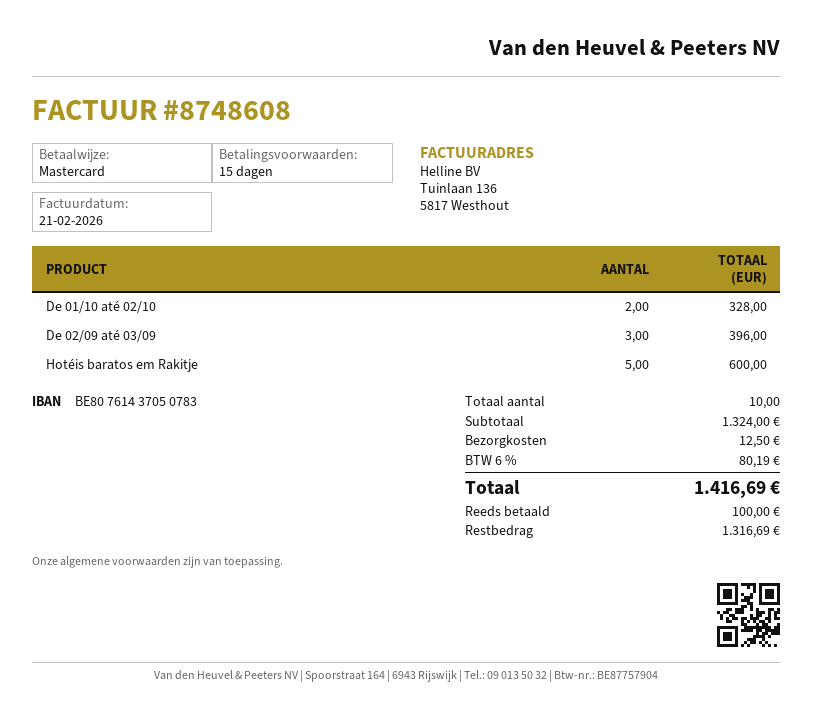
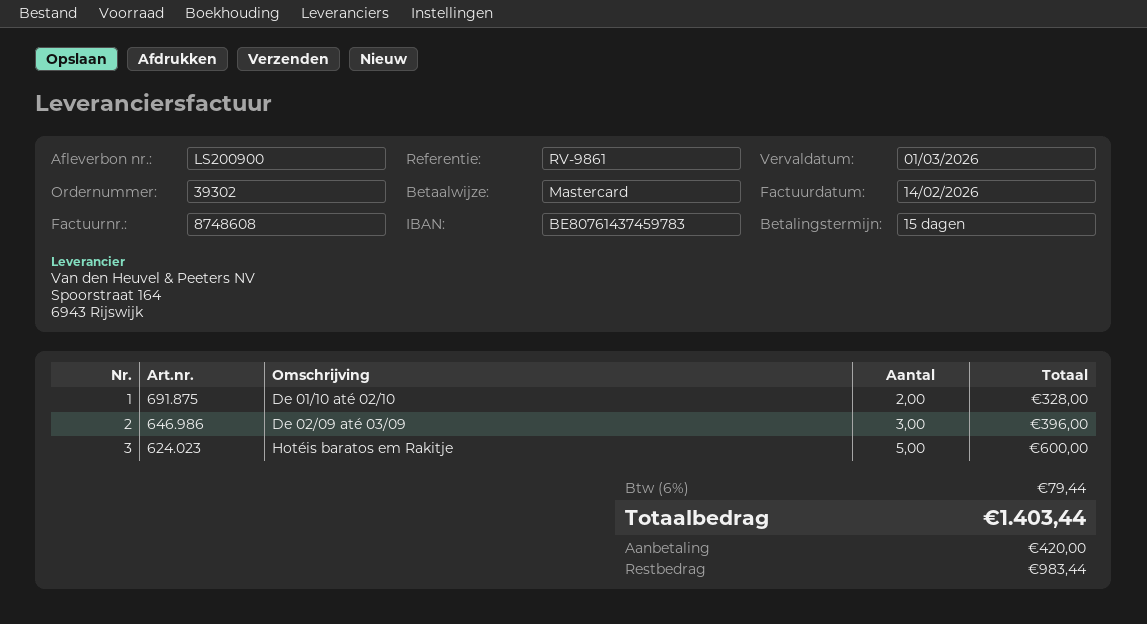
invoice date: 2026-02-21 -> 2026-02-14
bank account: BE80761437050783 -> BE80761437459783
shipping: 12.50 -> none
tax: 6% = 80.19 -> 6% = 79.44
total: 1416.69 -> 1403.44
deposit: 100.00 -> 420.00
balance: 1316.69 -> 983.44

